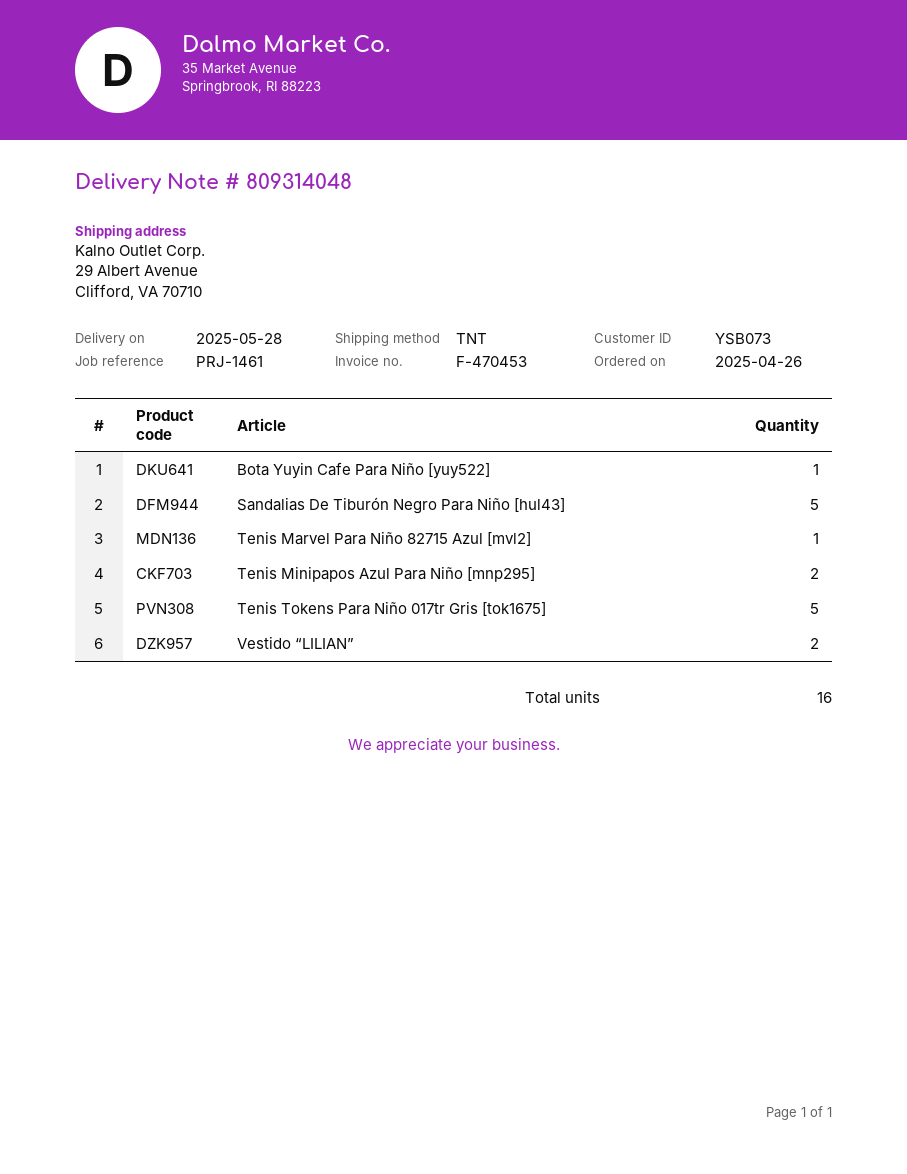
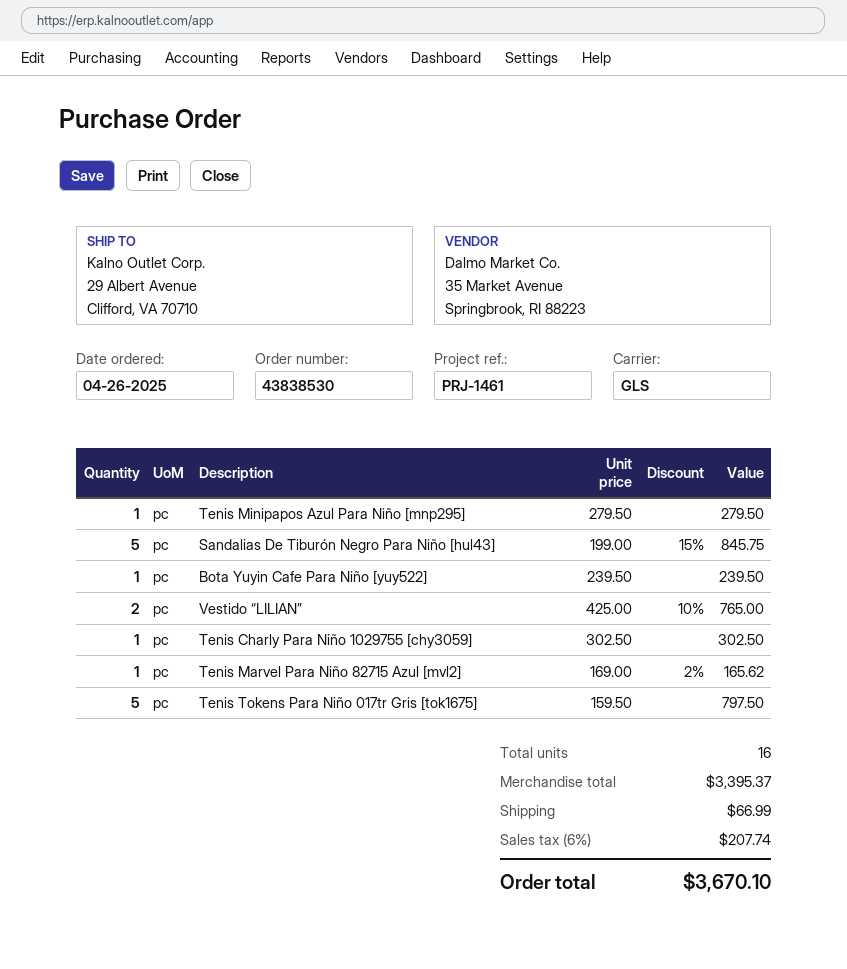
shipping method: TNT -> GLS
Tenis Minipapos Azul Para Niño [mnp295]: 2 -> 1
Tenis Charly Para Niño 1029755 [chy3059]: none -> 1

